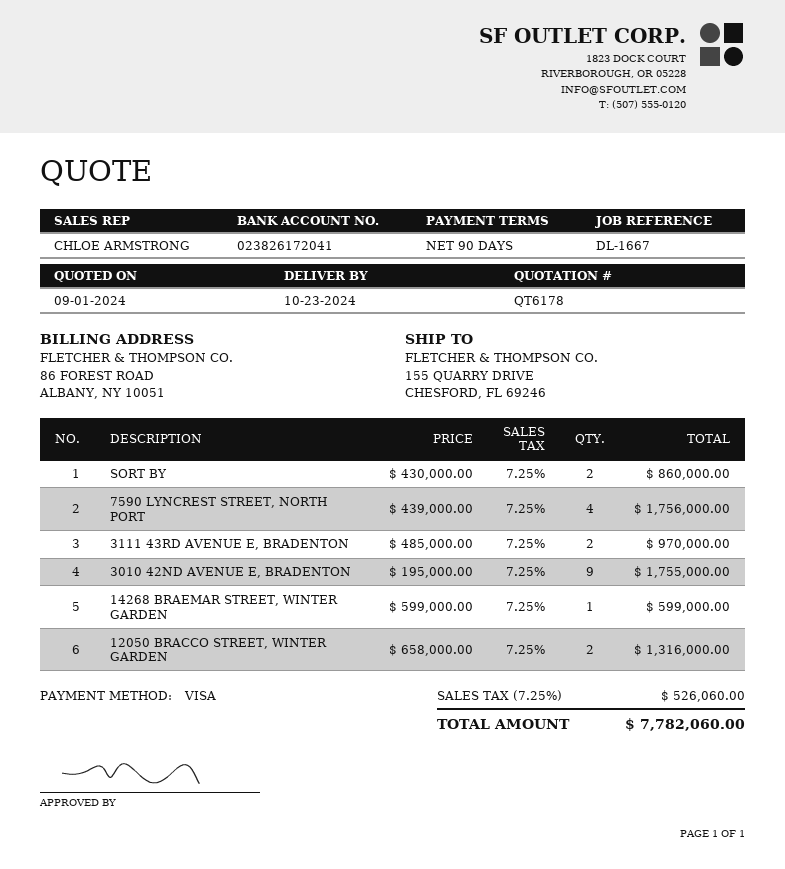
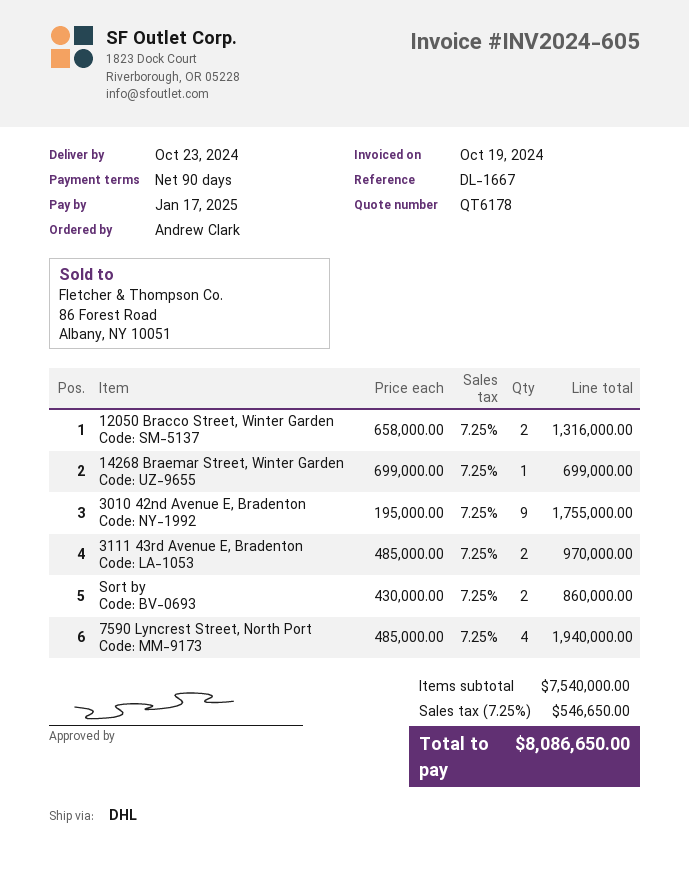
7590 LYNCREST STREET, NORTH PORT: 4 x 439000.00 = 1756000.00 -> 4 x 485000.00 = 1940000.00
14268 BRAEMAR STREET, WINTER GARDEN: 1 x 599000.00 = 599000.00 -> 1 x 699000.00 = 699000.00
tax: 7.25% = 526060.00 -> 7.25% = 546650.00
total: 7782060.00 -> 8086650.00

